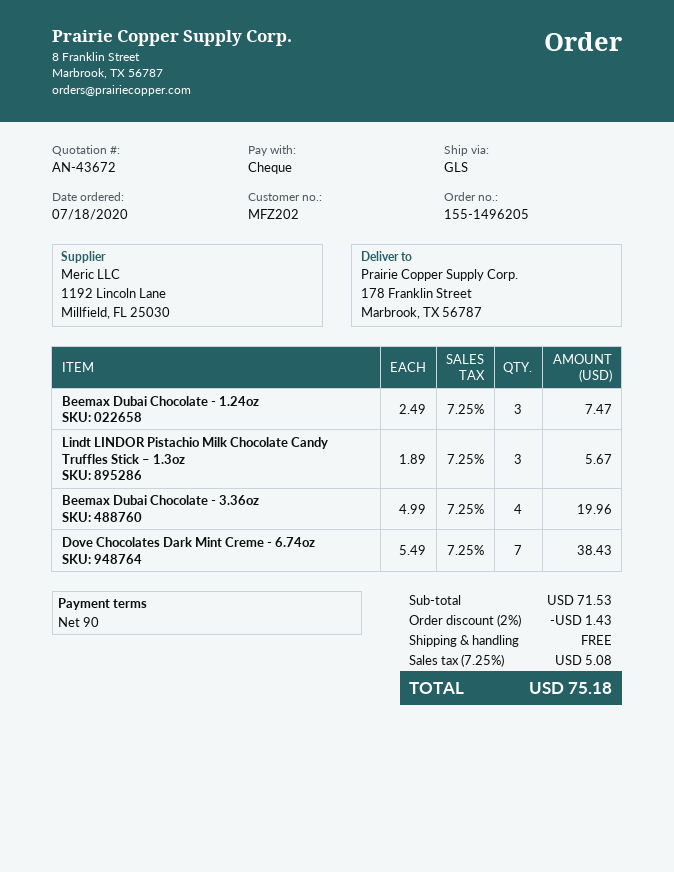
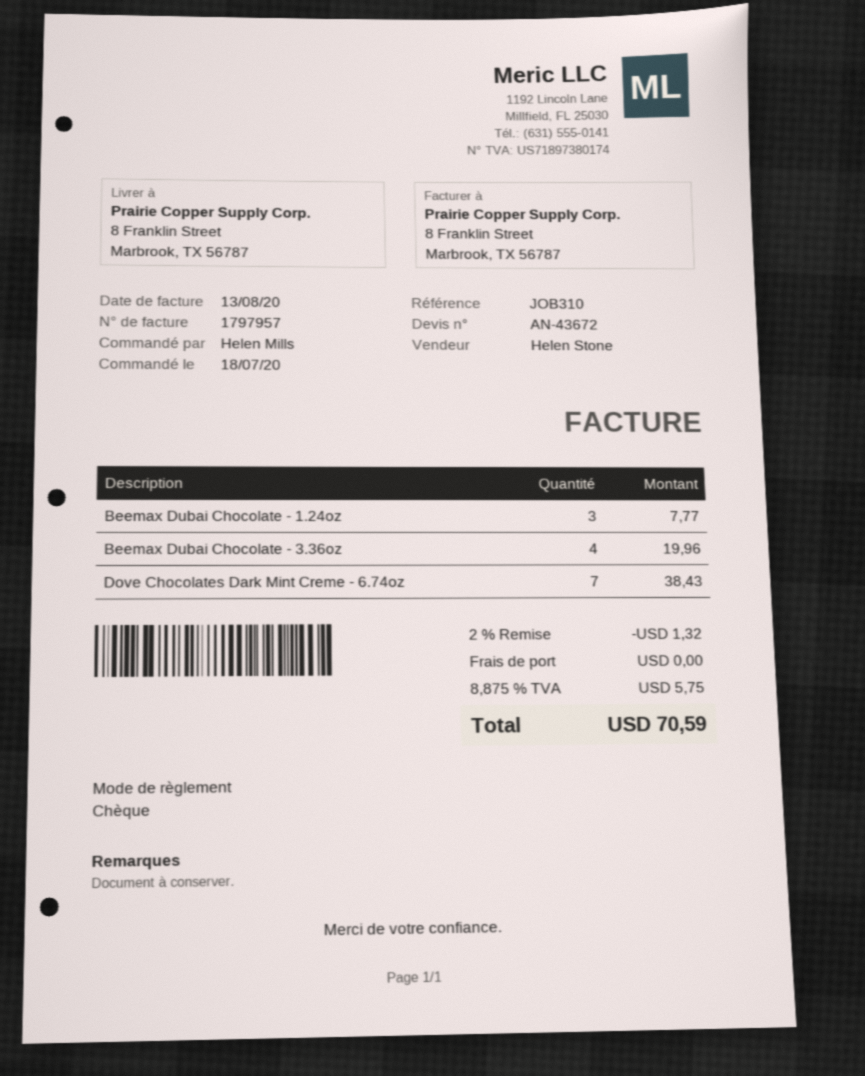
ship to: 178 Franklin Street, Marbrook, TX 56787 -> 8 Franklin Street, Marbrook, TX 56787
Beemax Dubai Chocolate - 1.24oz: 3 for 7.47 -> 3 for 7.77
Lindt LINDOR Pistachio Milk Chocolate Candy Truffles Stick – 1.3oz: 3 for 5.67 -> none
discount: 2% = 1.43 -> 2% = 1.32
tax: 7.25% = 5.08 -> 8.875% = 5.75
total: 75.18 -> 70.59

